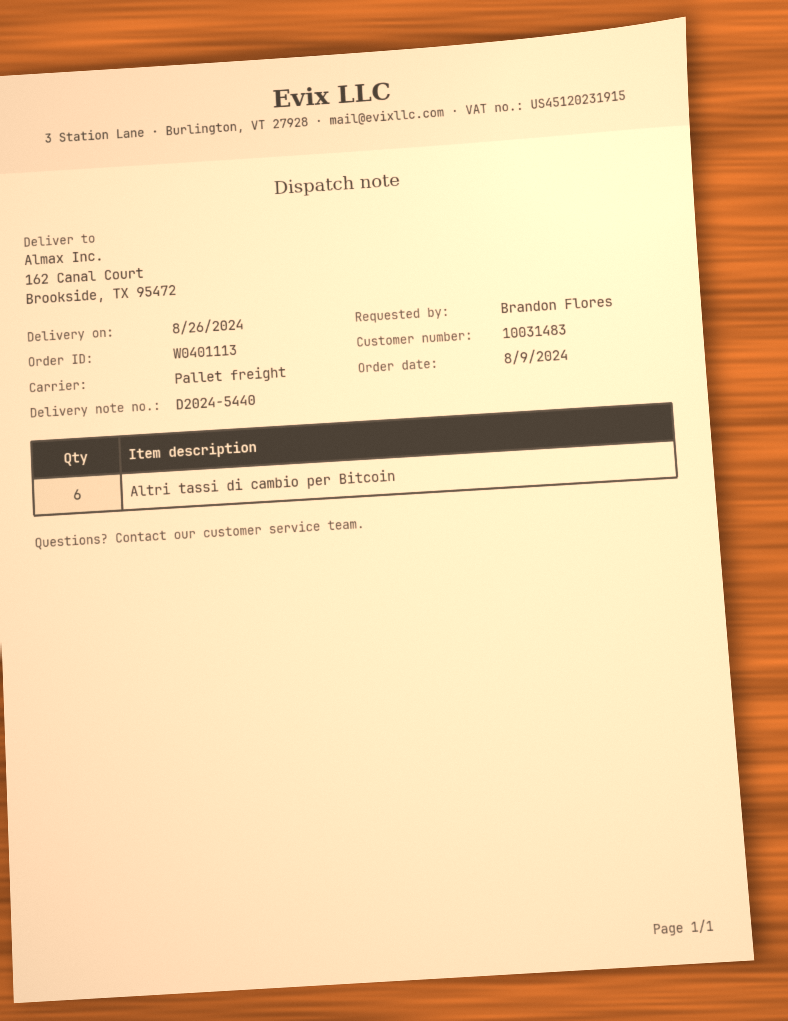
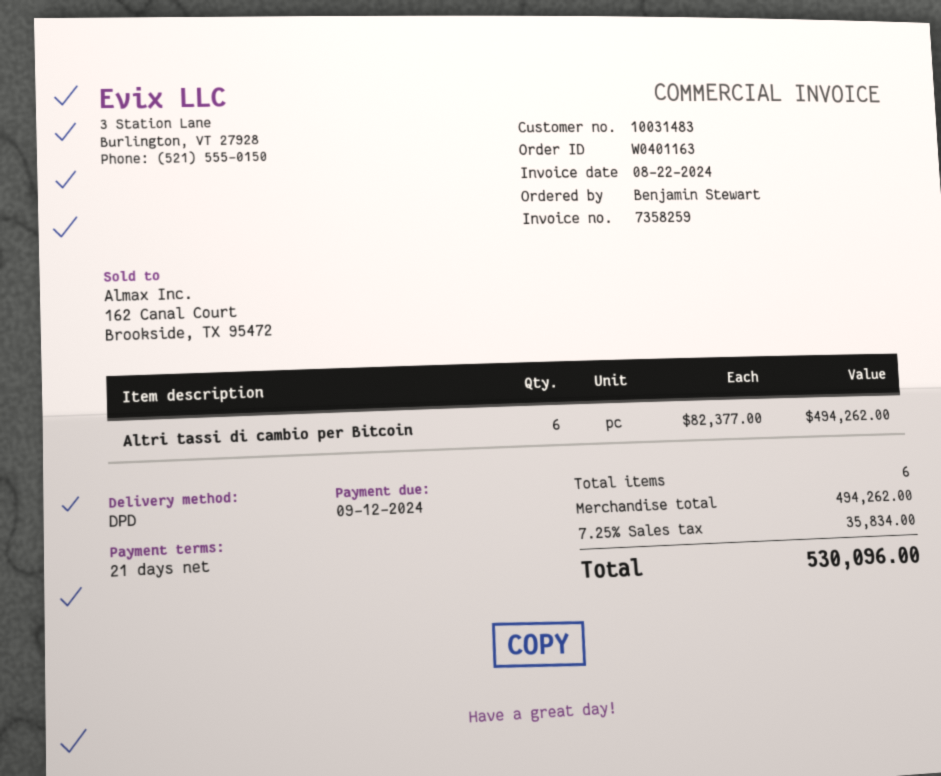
order number: W0401113 -> W0401163
ordered by: Brandon Flores -> Benjamin Stewart
shipping method: pallet freight -> DPD

